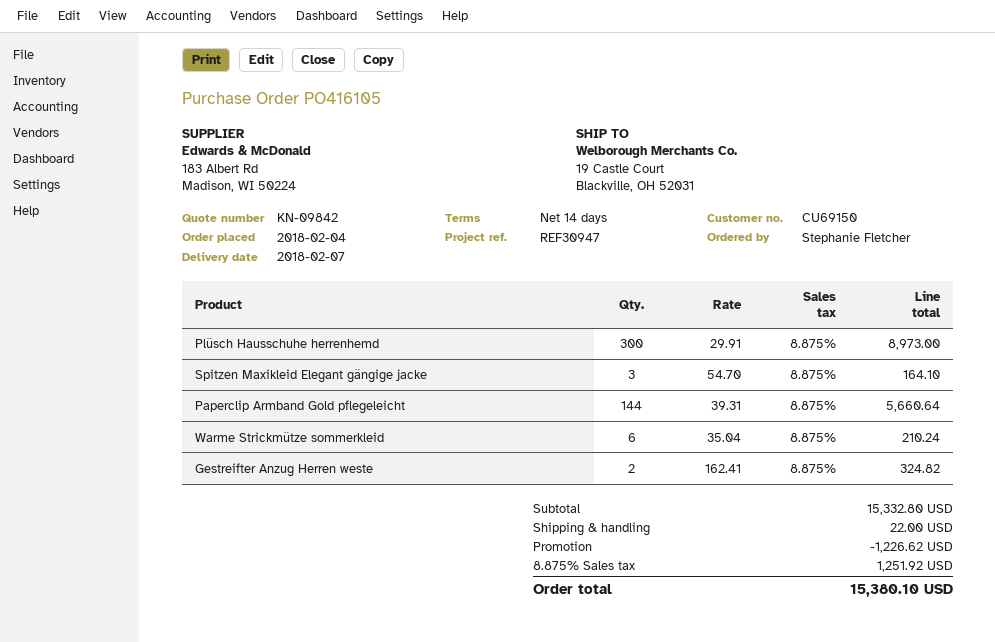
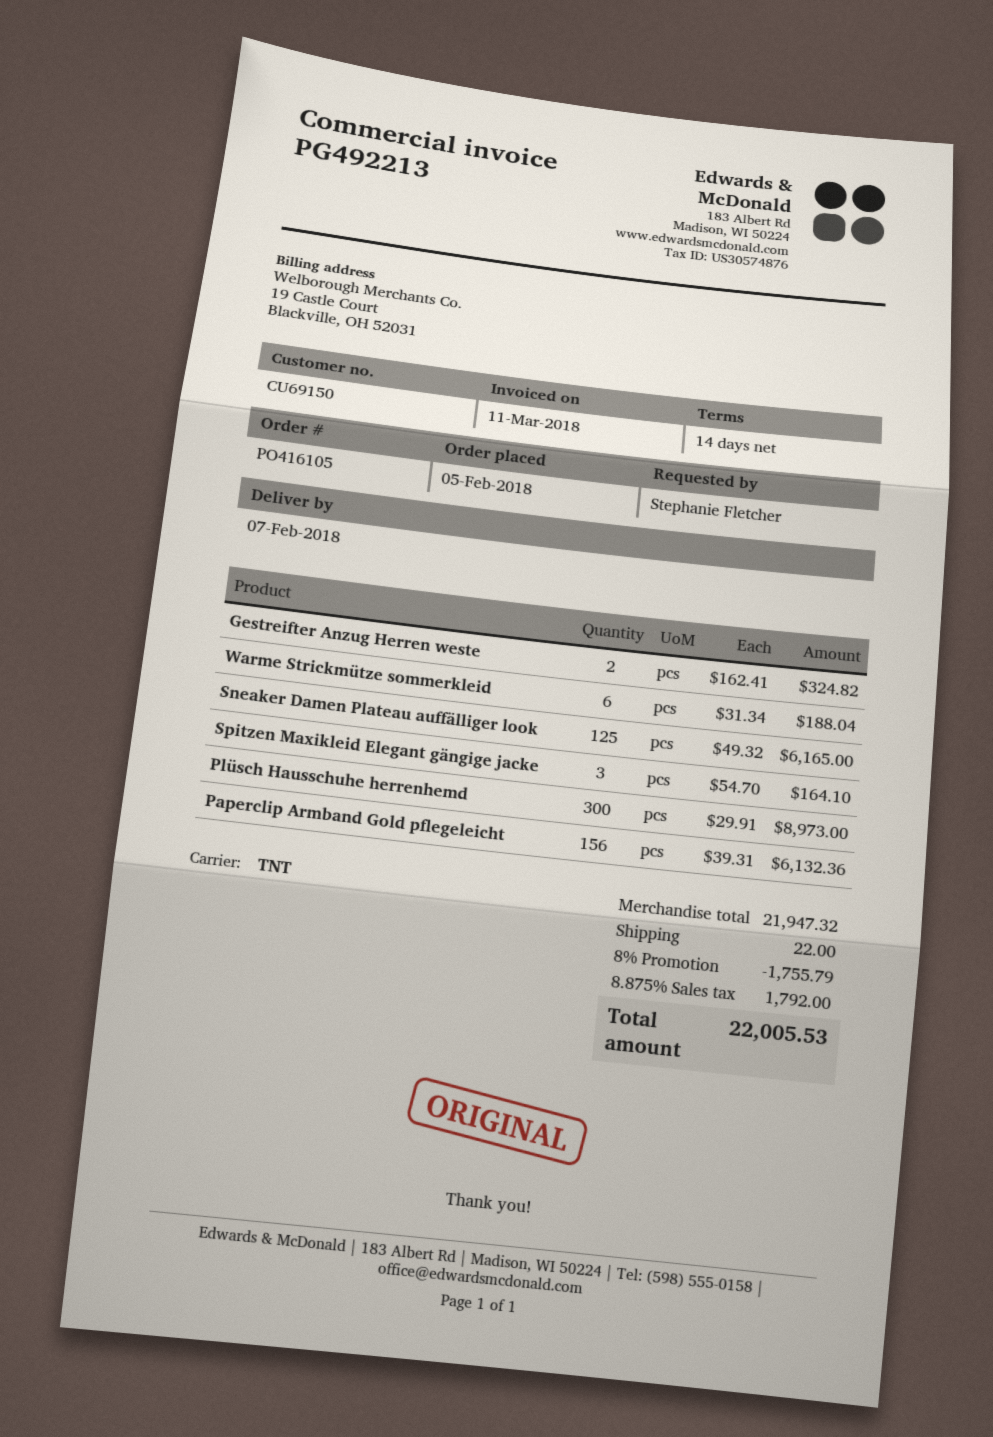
order date: 2018-02-04 -> 2018-02-05
Paperclip Armband Gold pflegeleicht: 144 x 39.31 = 5660.64 -> 156 x 39.31 = 6132.36
Warme Strickmütze sommerkleid: 6 x 35.04 = 210.24 -> 6 x 31.34 = 188.04
Sneaker Damen Plateau auffälliger look: none -> 125 x 49.32 = 6165.00
subtotal: 15332.80 -> 21947.32
discount: 1226.62 -> 1755.79
tax: 8.875% = 1251.92 -> 8.875% = 1792.00
total: 15380.10 -> 22005.53

